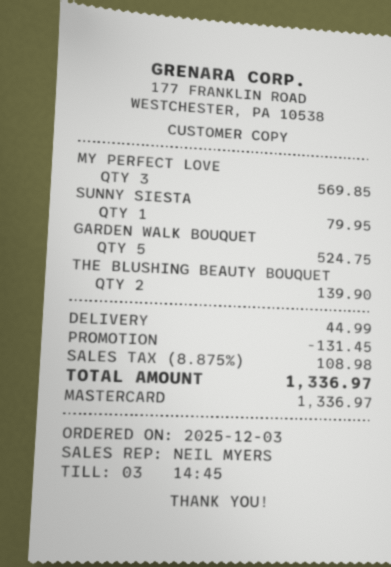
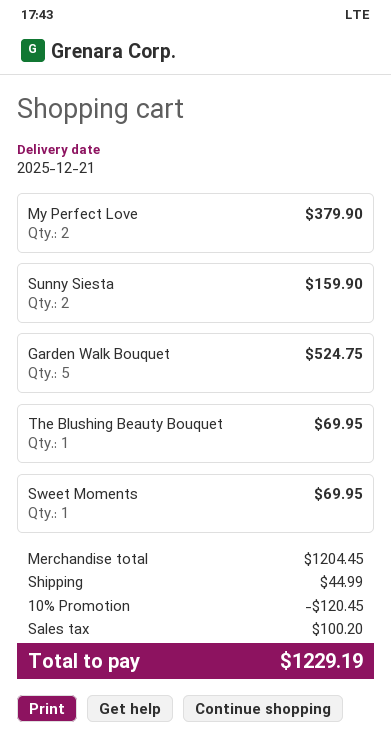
MY PERFECT LOVE: 3 for 569.85 -> 2 for 379.90
SUNNY SIESTA: 1 for 79.95 -> 2 for 159.90
THE BLUSHING BEAUTY BOUQUET: 2 for 139.90 -> 1 for 69.95
Sweet Moments: none -> 1 for 69.95
discount: 131.45 -> 120.45
tax: 108.98 -> 100.20
total: 1336.97 -> 1229.19

